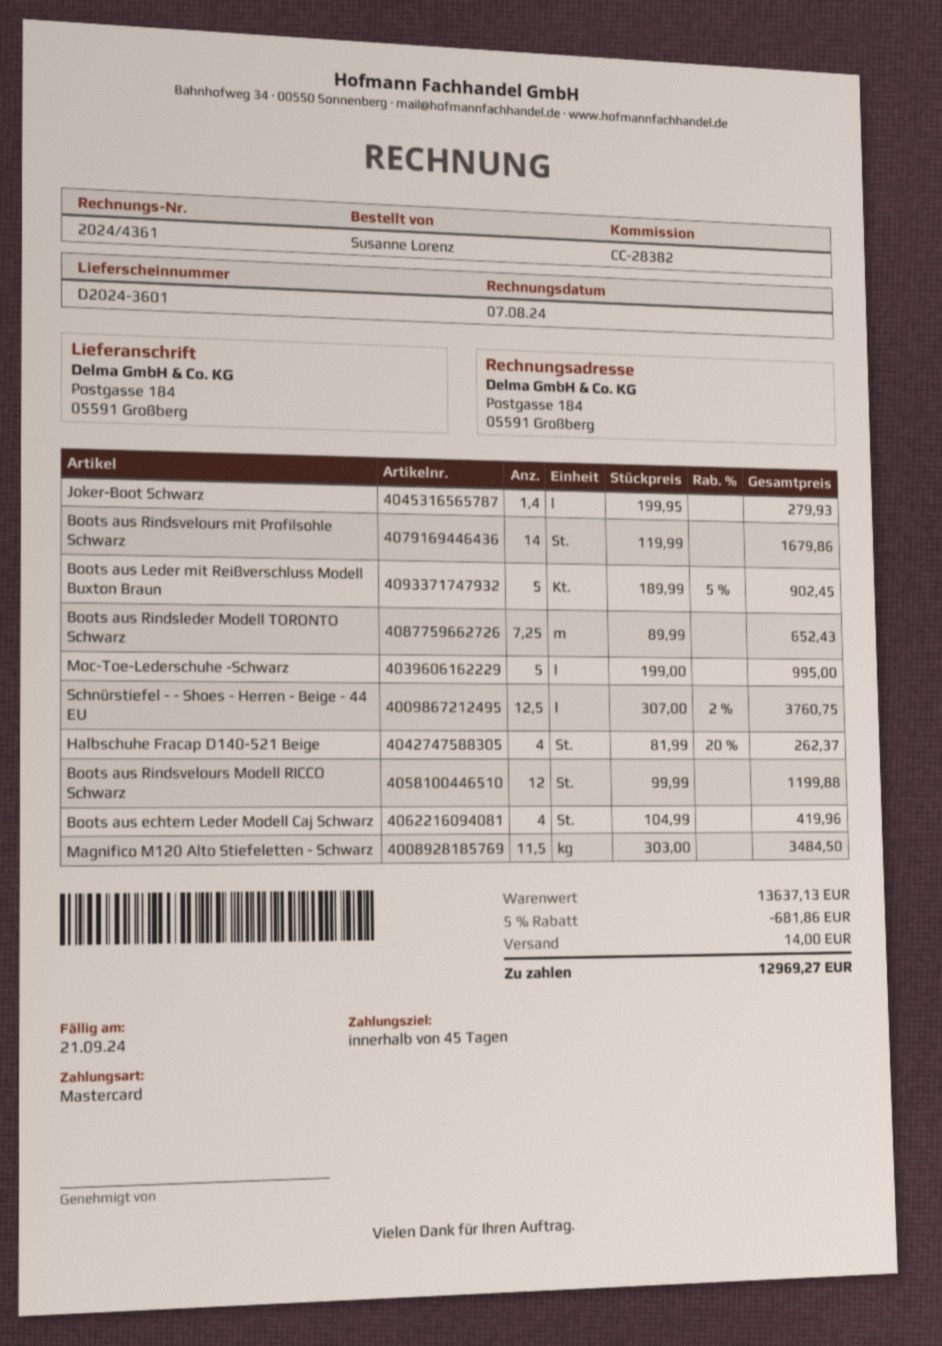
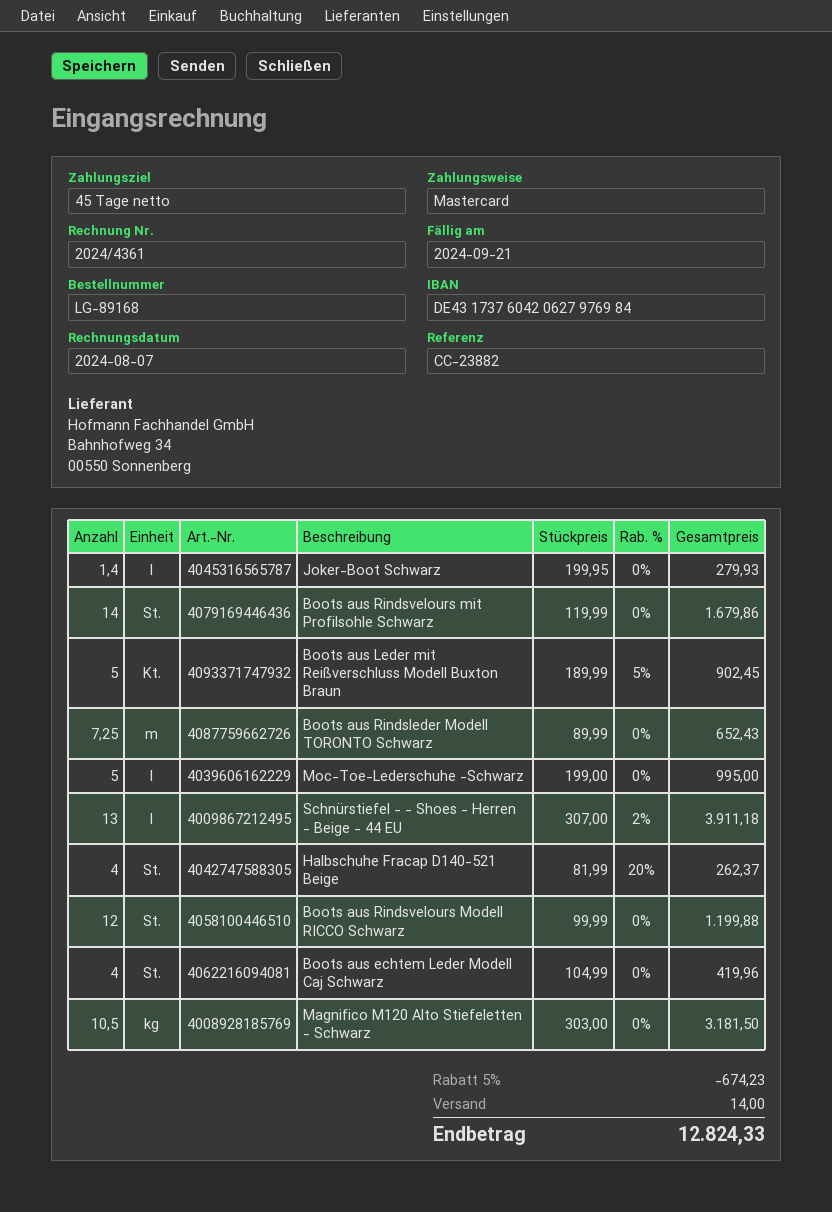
reference: CC-28382 -> CC-23882
Schnürstiefel - - Shoes - Herren - Beige - 44 EU: 12.5 x 307.00 - 2% = 3760.75 -> 13 x 307.00 - 2% = 3911.18
Magnifico M120 Alto Stiefeletten - Schwarz: 11.5 x 303.00 = 3484.50 -> 10.5 x 303.00 = 3181.50
discount: 5% = 681.86 -> 5% = 674.23
total: 12969.27 -> 12824.33

